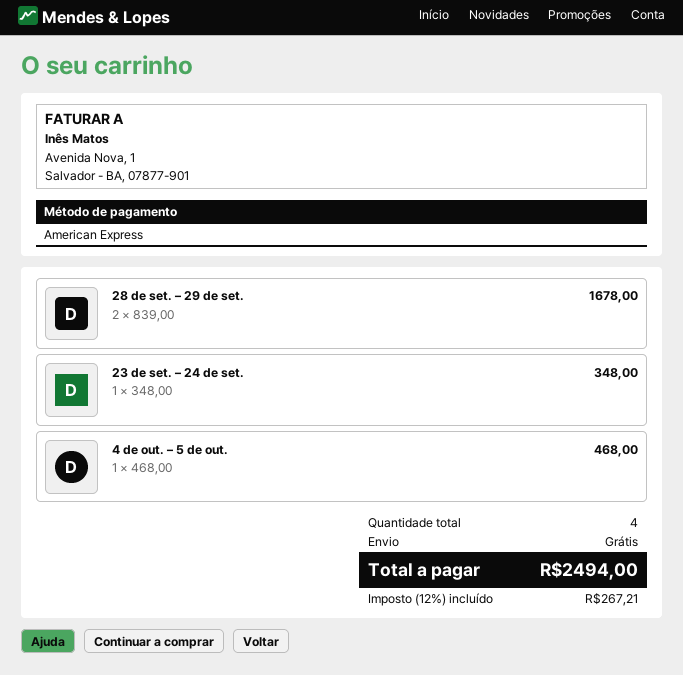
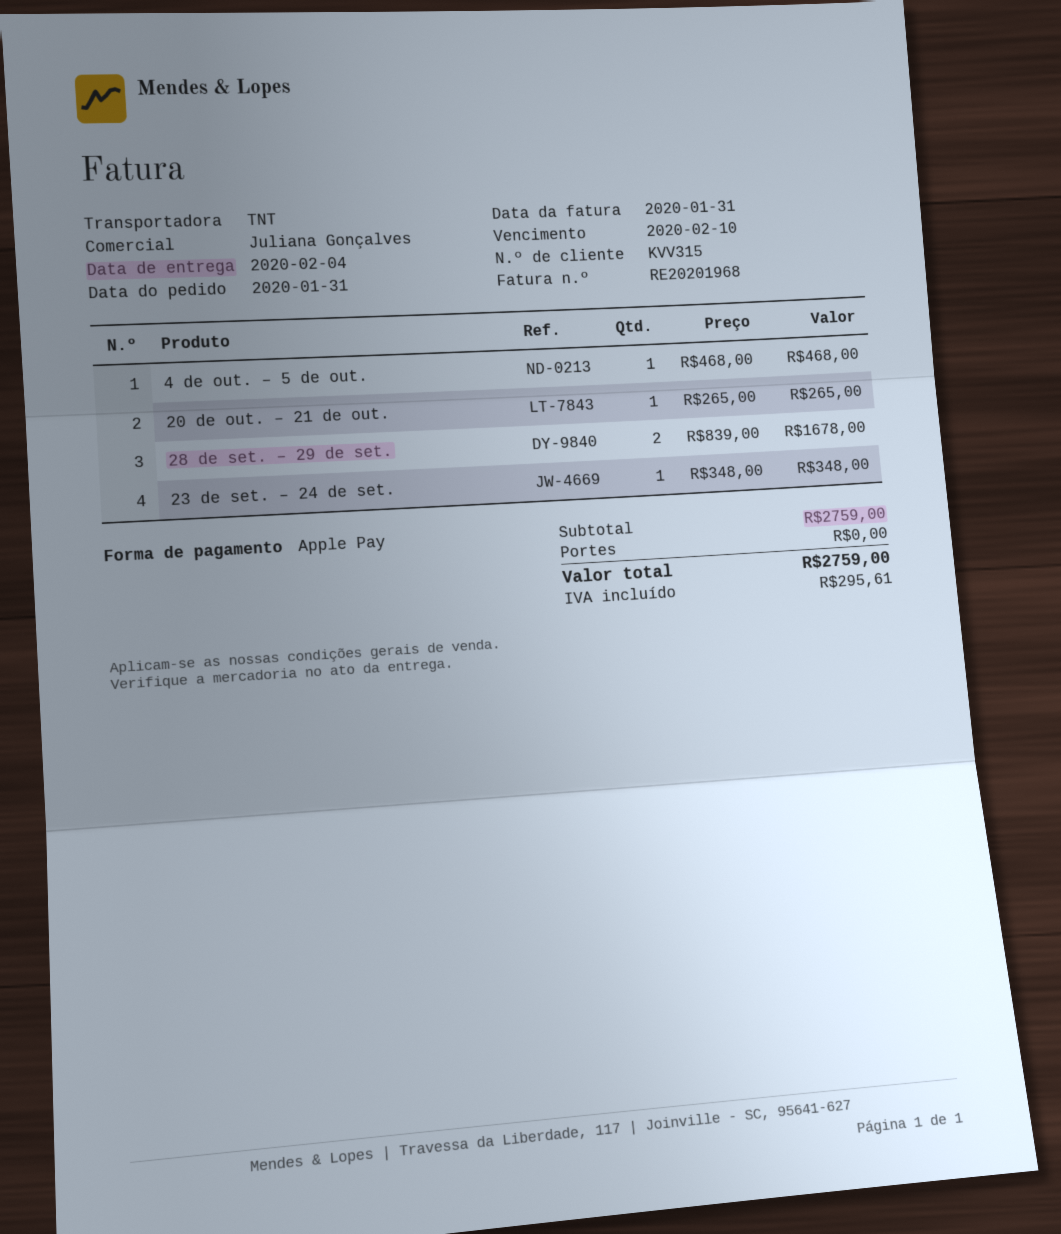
payment method: American Express -> Apple Pay
20 de out. – 21 de out.: none -> 1 x 265.00 = 265.00
tax: 267.21 -> 295.61
total: 2494.00 -> 2759.00

